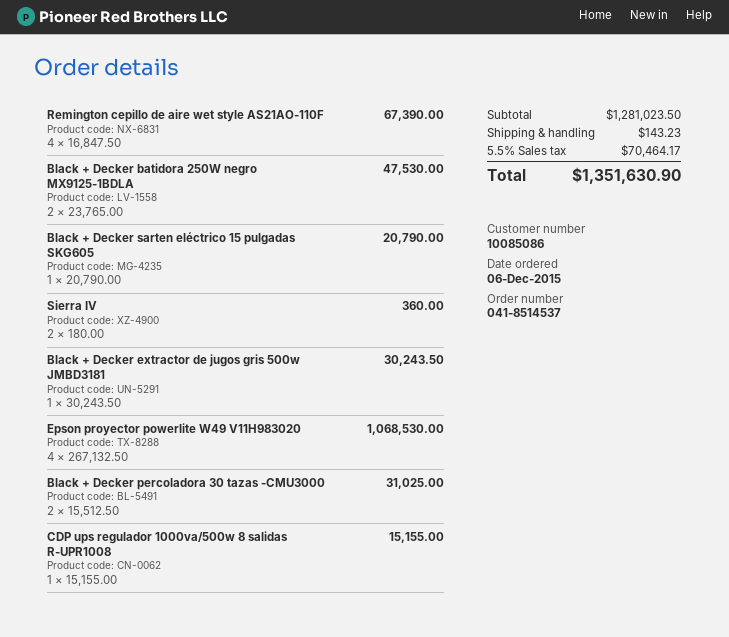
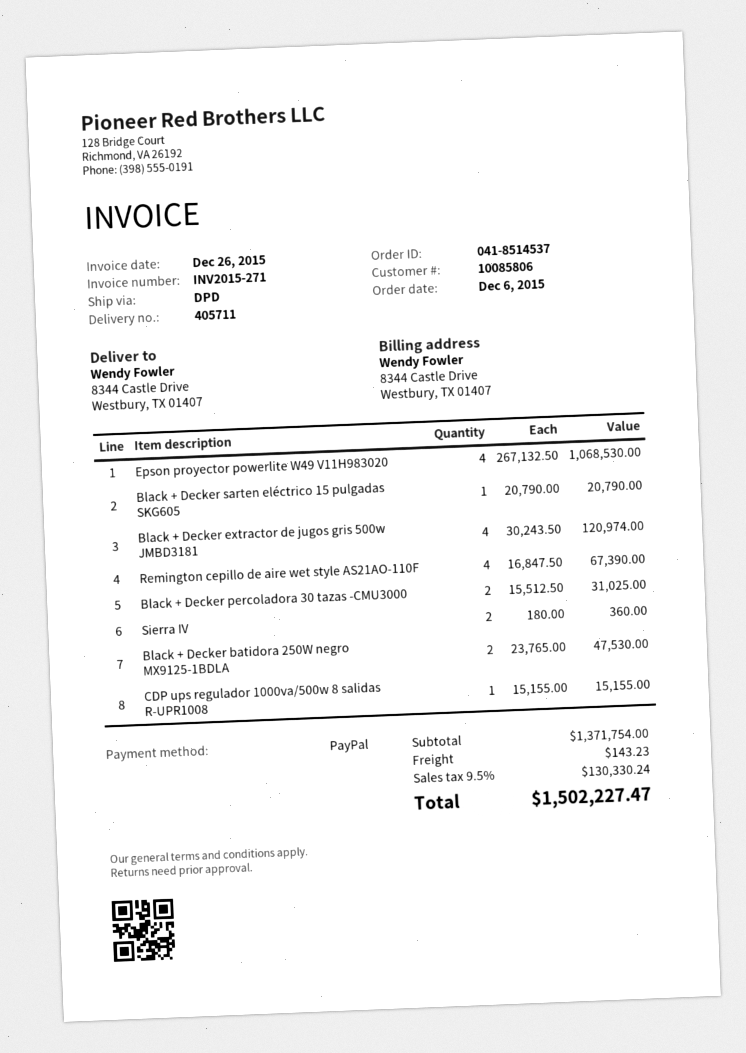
customer number: 10085086 -> 10085806
Black + Decker extractor de jugos gris 500w JMBD3181: 1 x 30243.50 = 30243.50 -> 4 x 30243.50 = 120974.00
subtotal: 1281023.50 -> 1371754.00
tax: 5.5% = 70464.17 -> 9.5% = 130330.24
total: 1351630.90 -> 1502227.47

